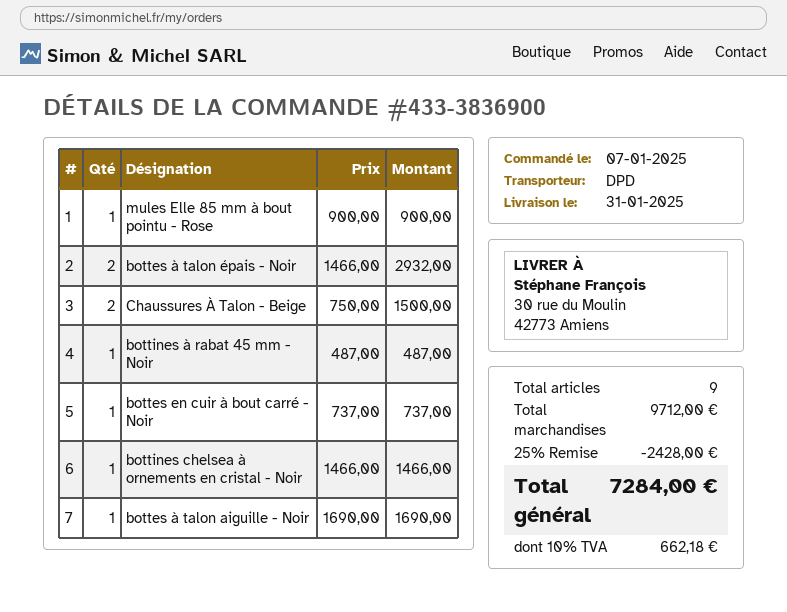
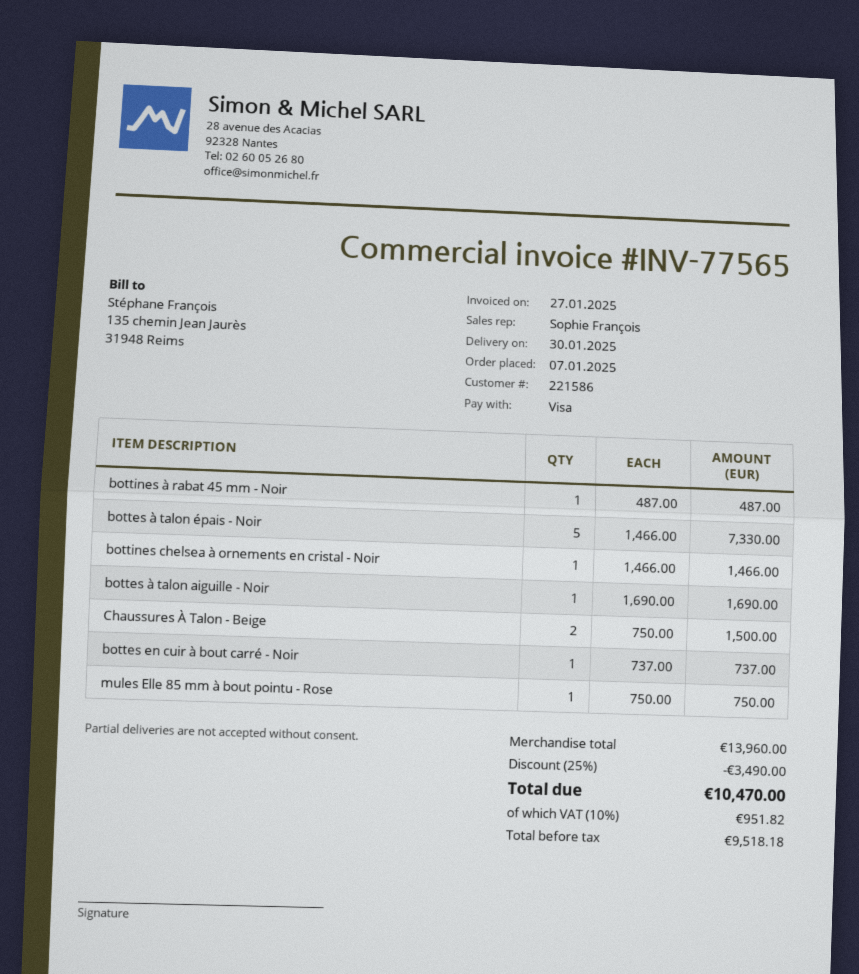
delivery date: 2025-01-31 -> 2025-01-30
mules Elle 85 mm à bout pointu - Rose: 1 x 900.00 = 900.00 -> 1 x 750.00 = 750.00
bottes à talon épais - Noir: 2 x 1466.00 = 2932.00 -> 5 x 1466.00 = 7330.00
subtotal: 9712.00 -> 13960.00
discount: 25% = 2428.00 -> 25% = 3490.00
tax: 10% = 662.18 -> 10% = 951.82
total: 7284.00 -> 10470.00

